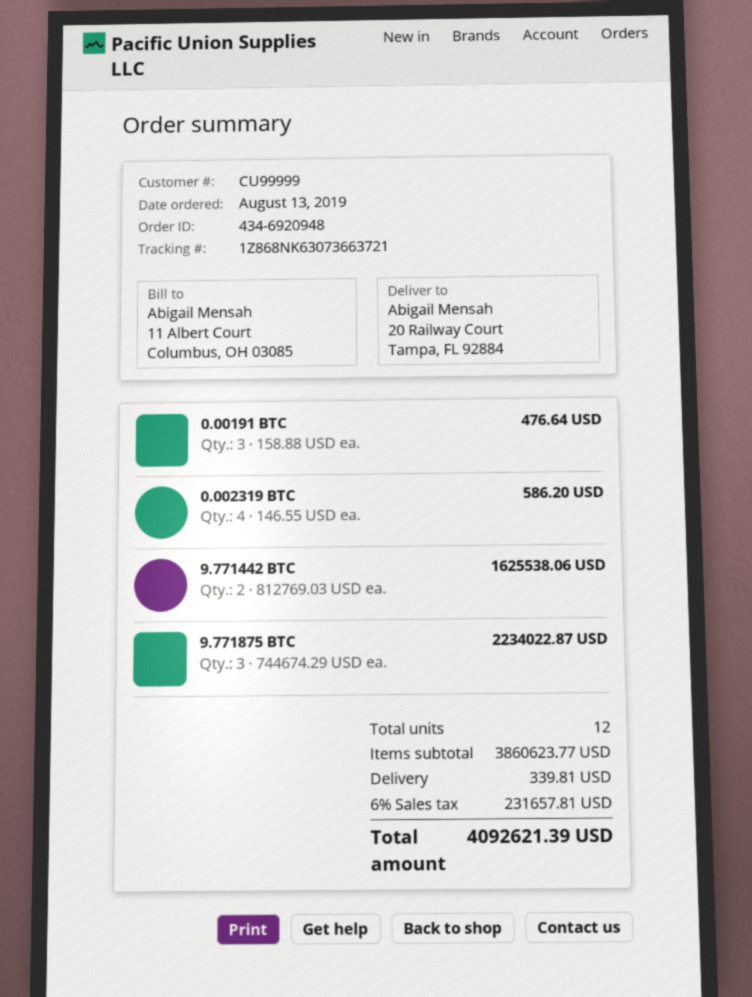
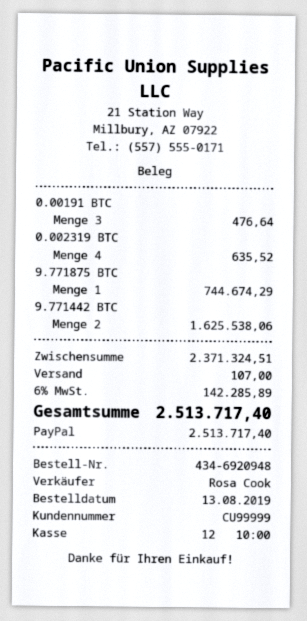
0.002319 BTC: 4 for 586.20 -> 4 for 635.52
9.771875 BTC: 3 for 2234022.87 -> 1 for 744674.29
subtotal: 3860623.77 -> 2371324.51
shipping: 339.81 -> 107.00
tax: 6% = 231657.81 -> 6% = 142285.89
total: 4092621.39 -> 2513717.40

